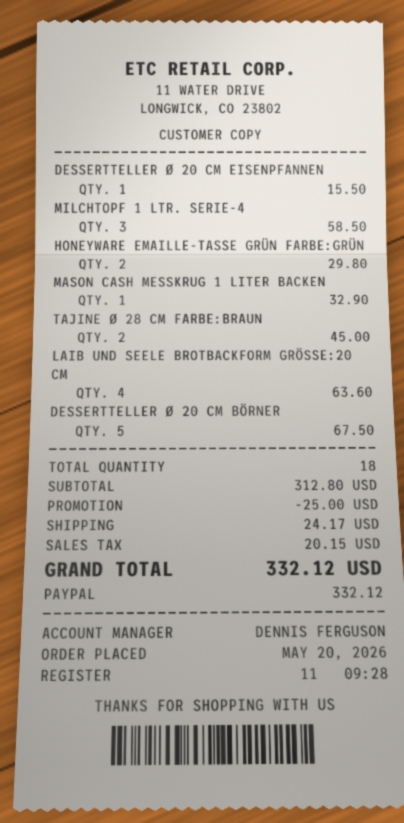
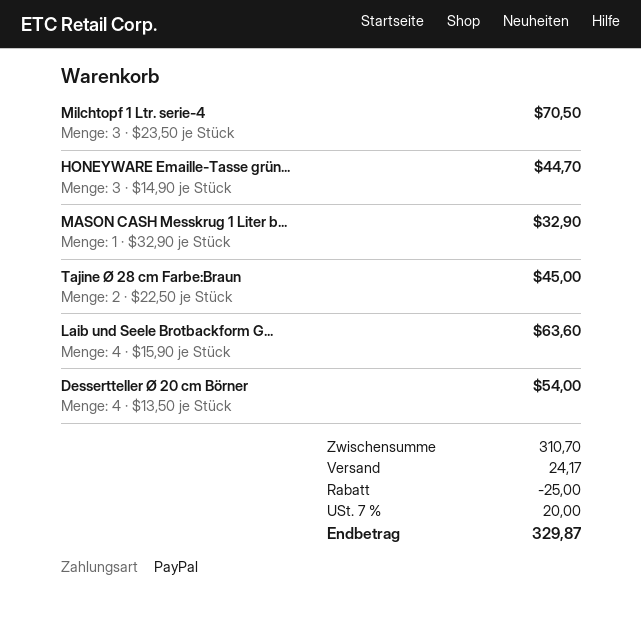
DESSERTTELLER Ø 20 CM EISENPFANNEN: 1 for 15.50 -> none
MILCHTOPF 1 LTR. SERIE-4: 3 for 58.50 -> 3 for 70.50
HONEYWARE EMAILLE-TASSE GRÜN FARBE:GRÜN: 2 for 29.80 -> 3 for 44.70
DESSERTTELLER Ø 20 CM BÖRNER: 5 for 67.50 -> 4 for 54.00
subtotal: 312.80 -> 310.70
tax: 20.15 -> 20.00
total: 332.12 -> 329.87

